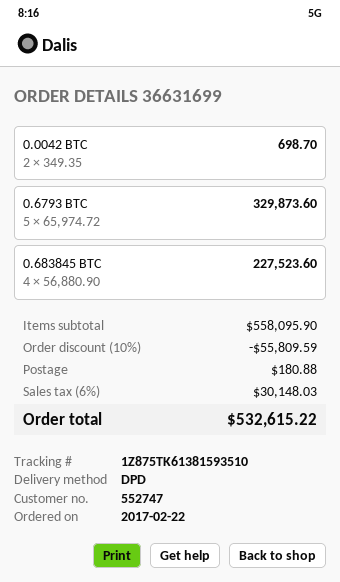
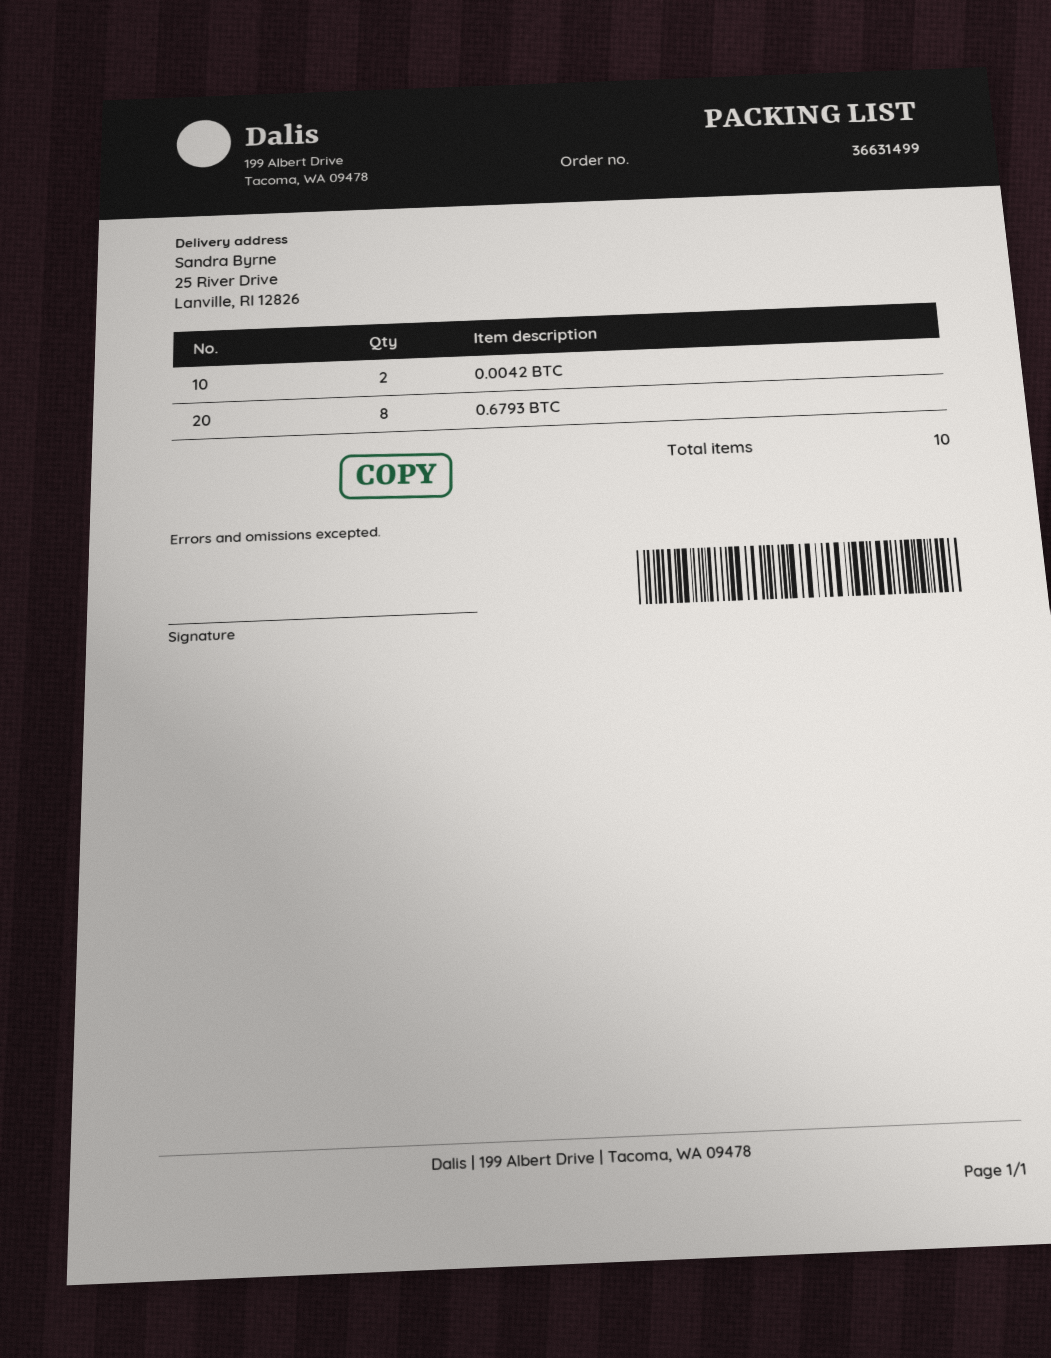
order number: 36631699 -> 36631499
0.6793 BTC: 5 -> 8
0.683845 BTC: 4 -> none

